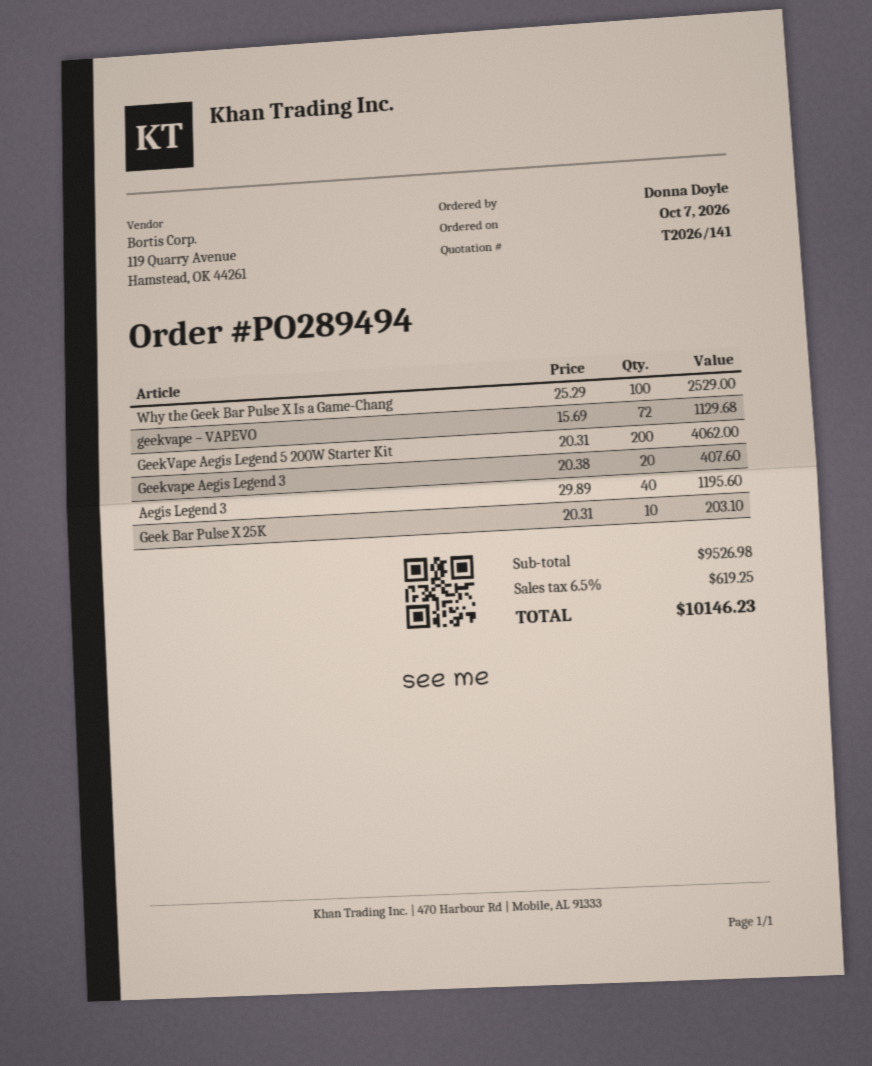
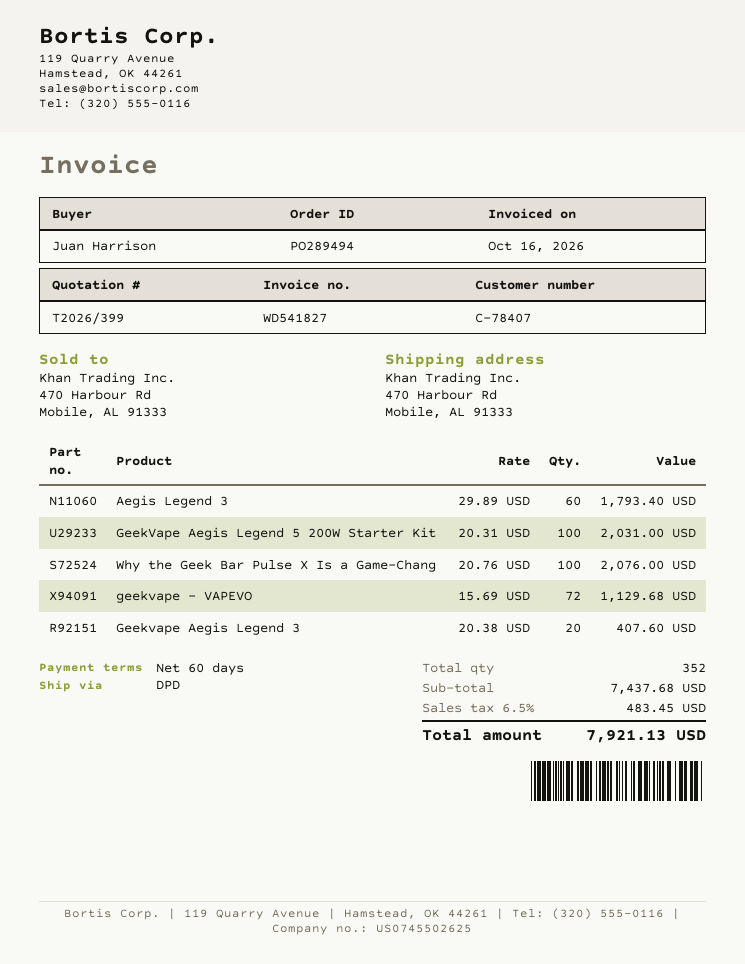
quote number: T2026/141 -> T2026/399
ordered by: Donna Doyle -> Juan Harrison
Why the Geek Bar Pulse X Is a Game-Chang: 100 x 25.29 = 2529.00 -> 100 x 20.76 = 2076.00
GeekVape Aegis Legend 5 200W Starter Kit: 200 x 20.31 = 4062.00 -> 100 x 20.31 = 2031.00
Aegis Legend 3: 40 x 29.89 = 1195.60 -> 60 x 29.89 = 1793.40
Geek Bar Pulse X 25K: 10 x 20.31 = 203.10 -> none
subtotal: 9526.98 -> 7437.68
tax: 6.5% = 619.25 -> 6.5% = 483.45
total: 10146.23 -> 7921.13

